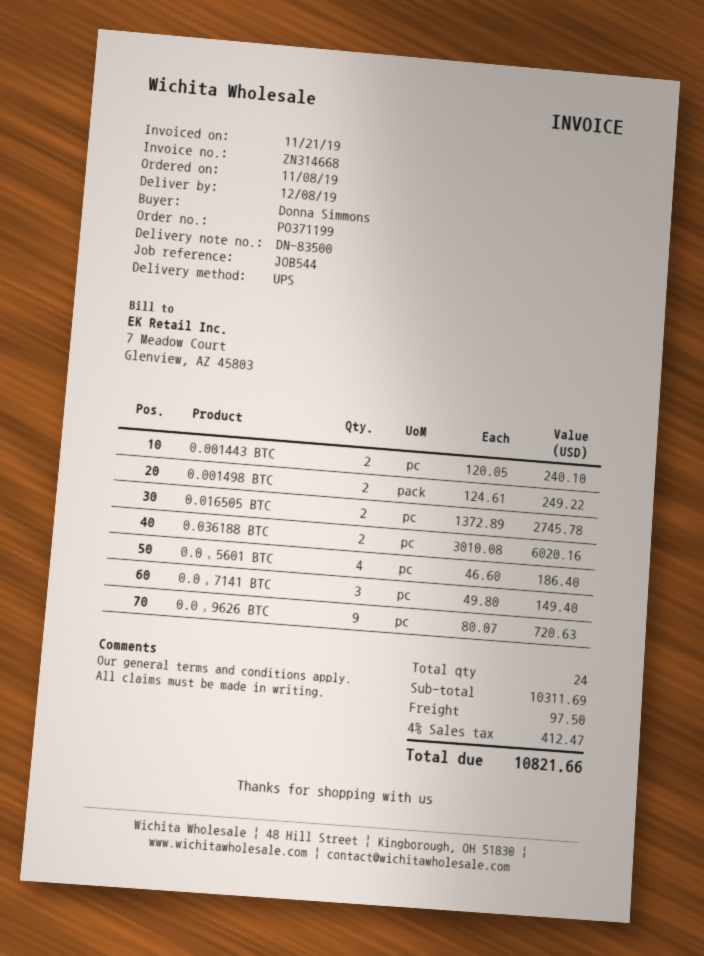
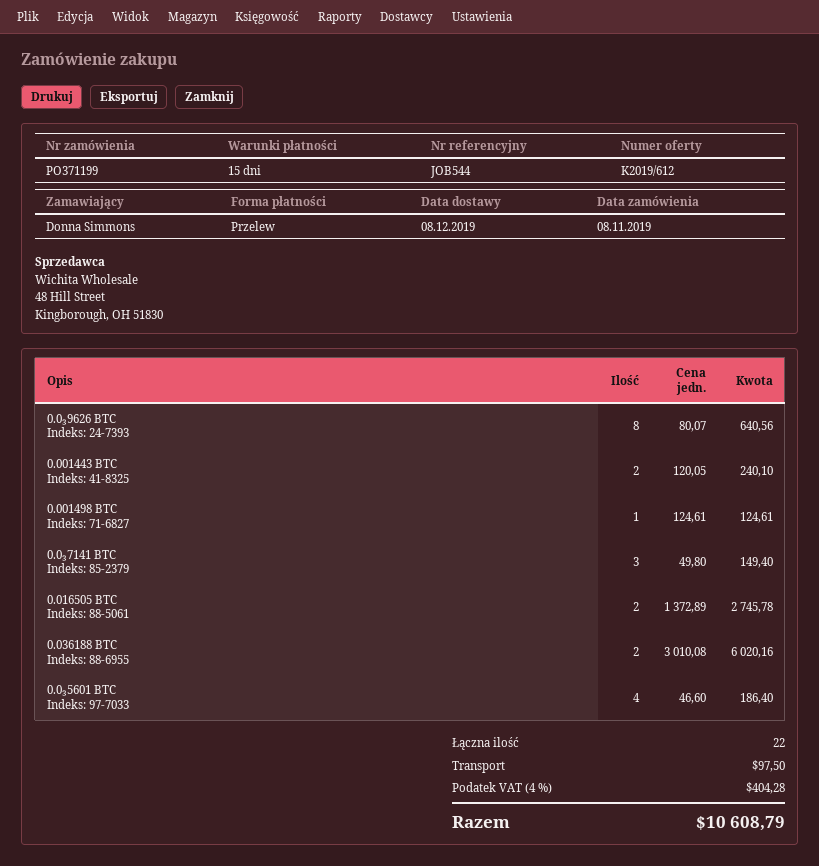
0.001498 BTC: 2 x 124.61 = 249.22 -> 1 x 124.61 = 124.61
0.0₃9626 BTC: 9 x 80.07 = 720.63 -> 8 x 80.07 = 640.56
total quantity: 24 -> 22
tax: 4% = 412.47 -> 4% = 404.28
total: 10821.66 -> 10608.79

